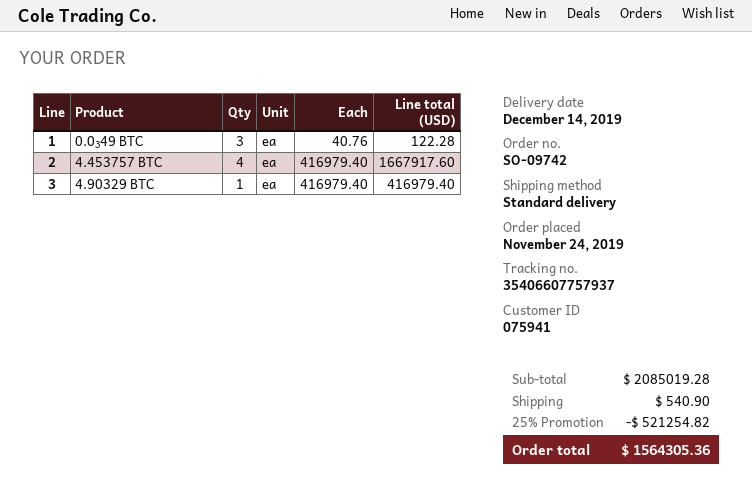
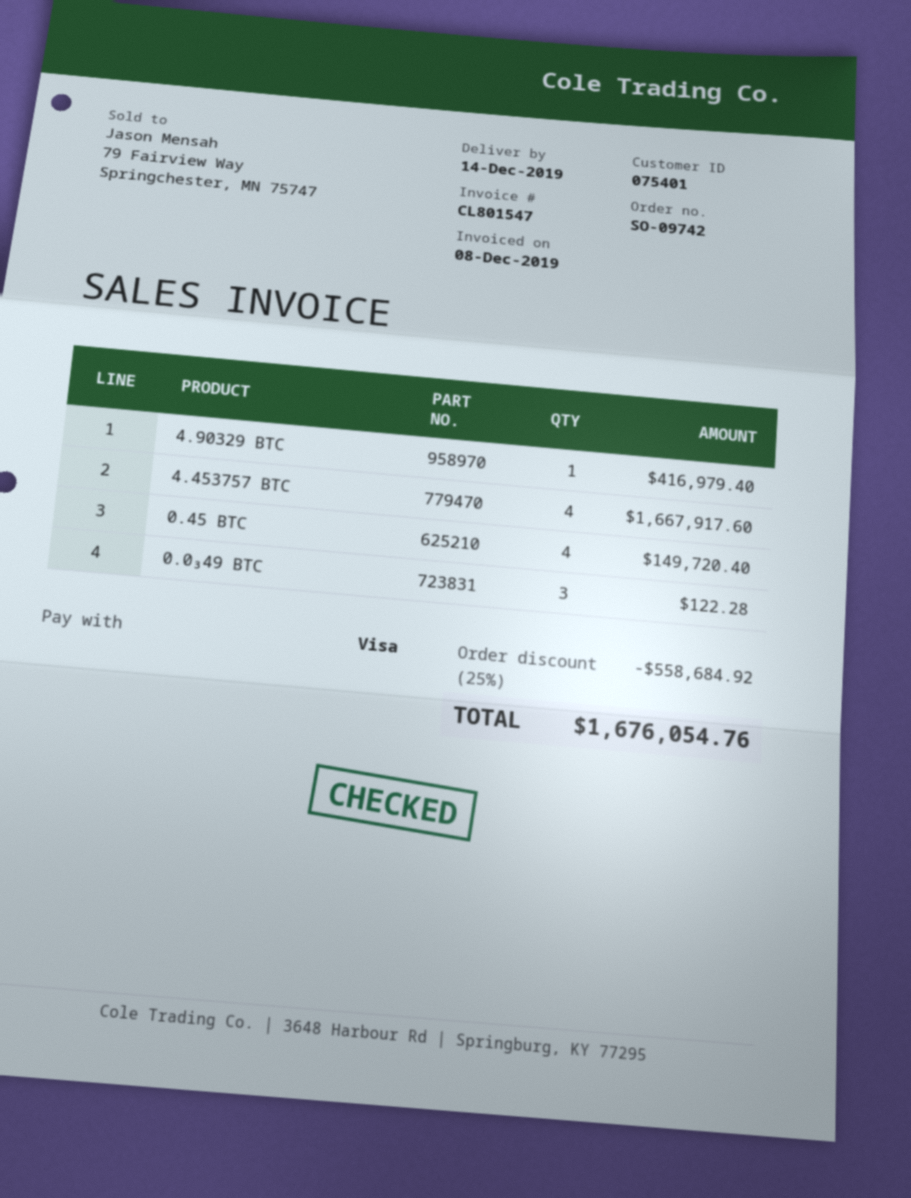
customer number: 075941 -> 075401
0.45 BTC: none -> 4 for 149720.40
discount: 25% = 521254.82 -> 25% = 558684.92
shipping: 540.90 -> none
total: 1564305.36 -> 1676054.76

